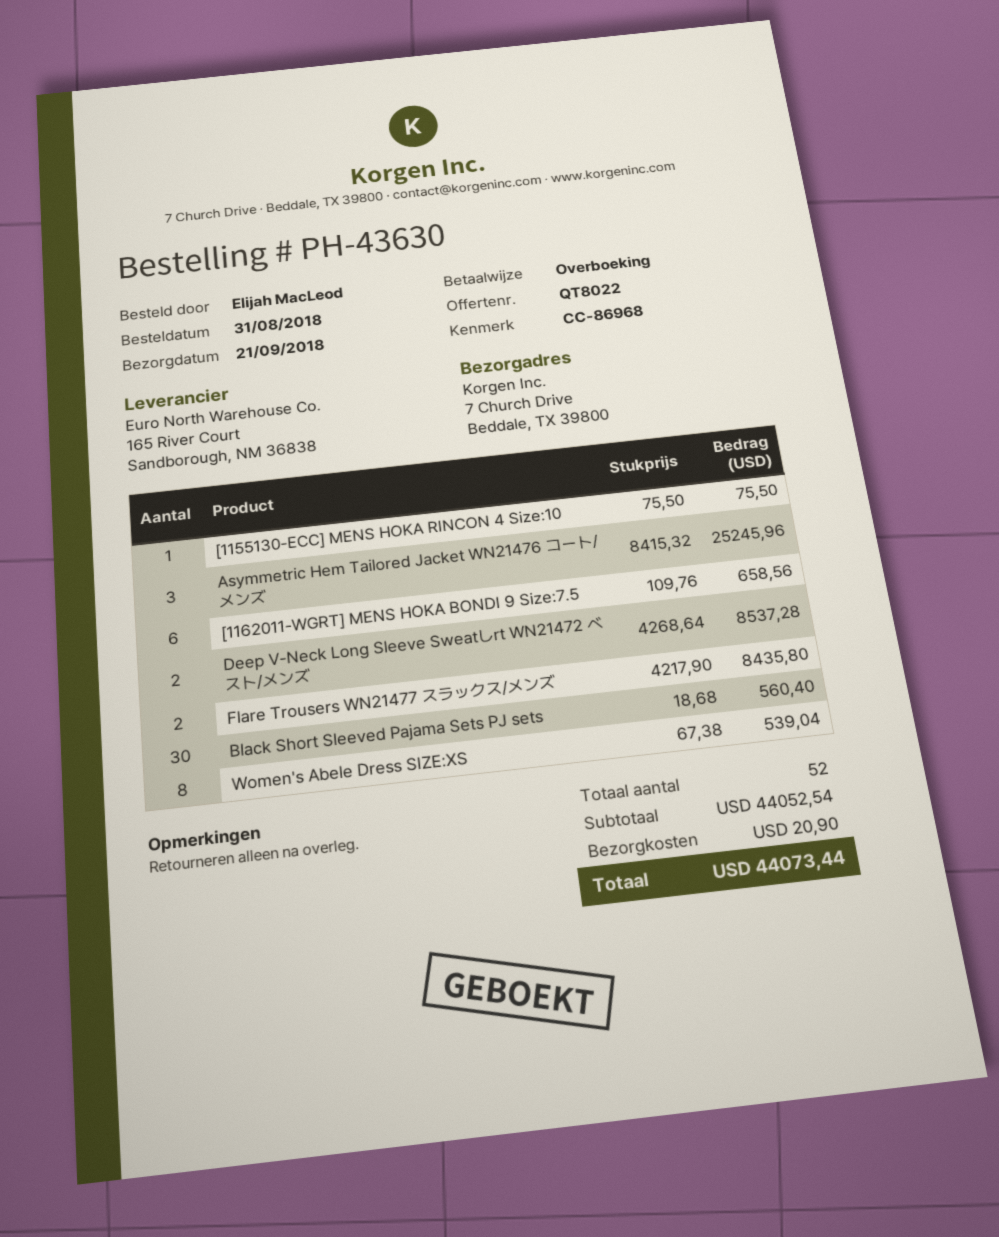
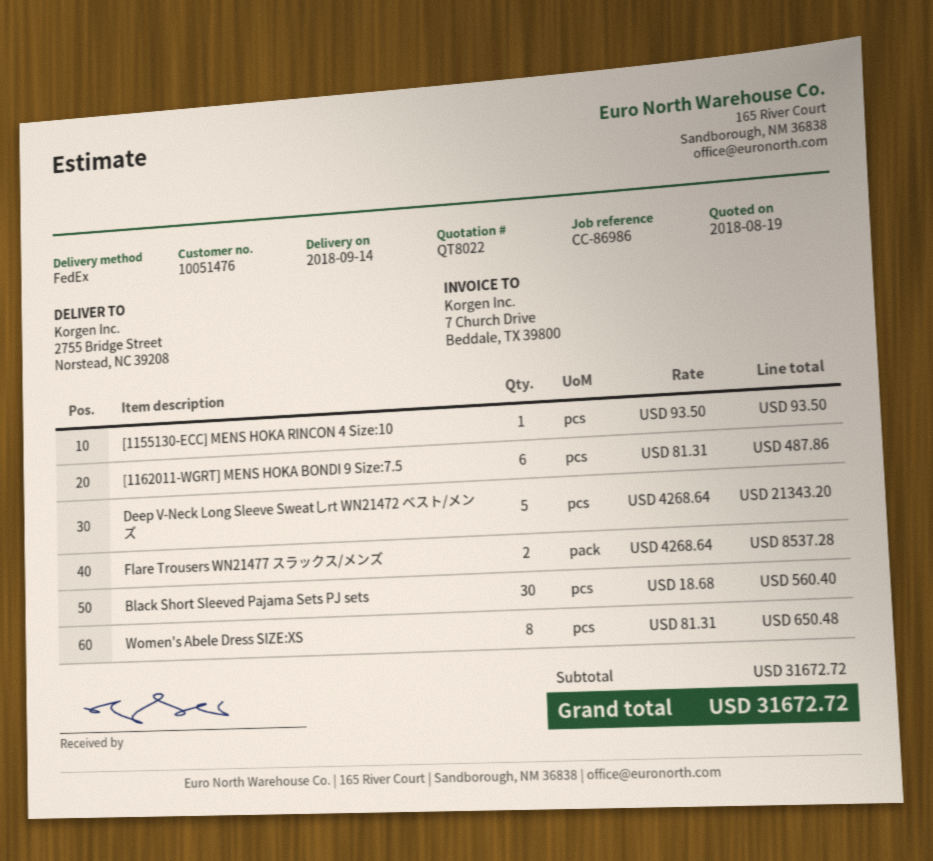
delivery date: 2018-09-21 -> 2018-09-14
reference: CC-86968 -> CC-86986
ship to: 7 Church Drive, Beddale, TX 39800 -> 2755 Bridge Street, Norstead, NC 39208
[1155130-ECC] MENS HOKA RINCON 4 Size:10: 1 x 75.50 = 75.50 -> 1 x 93.50 = 93.50
Asymmetric Hem Tailored Jacket WN21476 コート/メンズ: 3 x 8415.32 = 25245.96 -> none
[1162011-WGRT] MENS HOKA BONDI 9 Size:7.5: 6 x 109.76 = 658.56 -> 6 x 81.31 = 487.86
Deep V-Neck Long Sleeve Sweatしrt WN21472 ベスト/メンズ: 2 x 4268.64 = 8537.28 -> 5 x 4268.64 = 21343.20
Flare Trousers WN21477 スラックス/メンズ: 2 x 4217.90 = 8435.80 -> 2 x 4268.64 = 8537.28
Women's Abele Dress SIZE:XS: 8 x 67.38 = 539.04 -> 8 x 81.31 = 650.48
subtotal: 44052.54 -> 31672.72
shipping: 20.90 -> none
total: 44073.44 -> 31672.72

